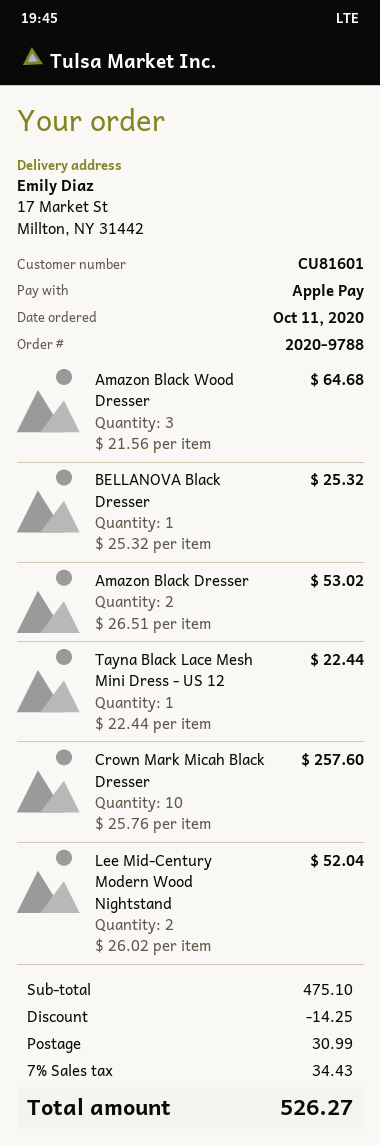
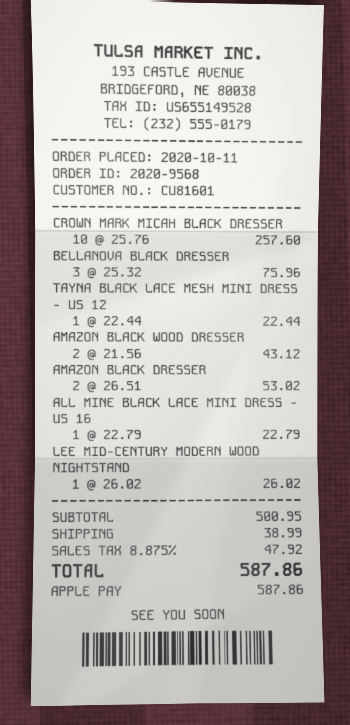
order number: 2020-9788 -> 2020-9568
Amazon Black Wood Dresser: 3 x 21.56 = 64.68 -> 2 x 21.56 = 43.12
BELLANOVA Black Dresser: 1 x 25.32 = 25.32 -> 3 x 25.32 = 75.96
Lee Mid-Century Modern Wood Nightstand: 2 x 26.02 = 52.04 -> 1 x 26.02 = 26.02
ALL MINE BLACK LACE MINI DRESS - US 16: none -> 1 x 22.79 = 22.79
subtotal: 475.10 -> 500.95
discount: 14.25 -> none
shipping: 30.99 -> 38.99
tax: 7% = 34.43 -> 8.875% = 47.92
total: 526.27 -> 587.86

